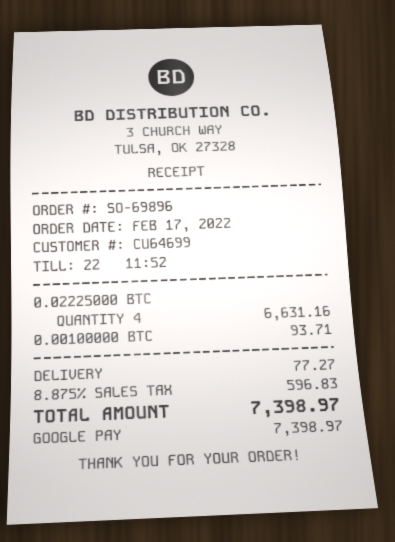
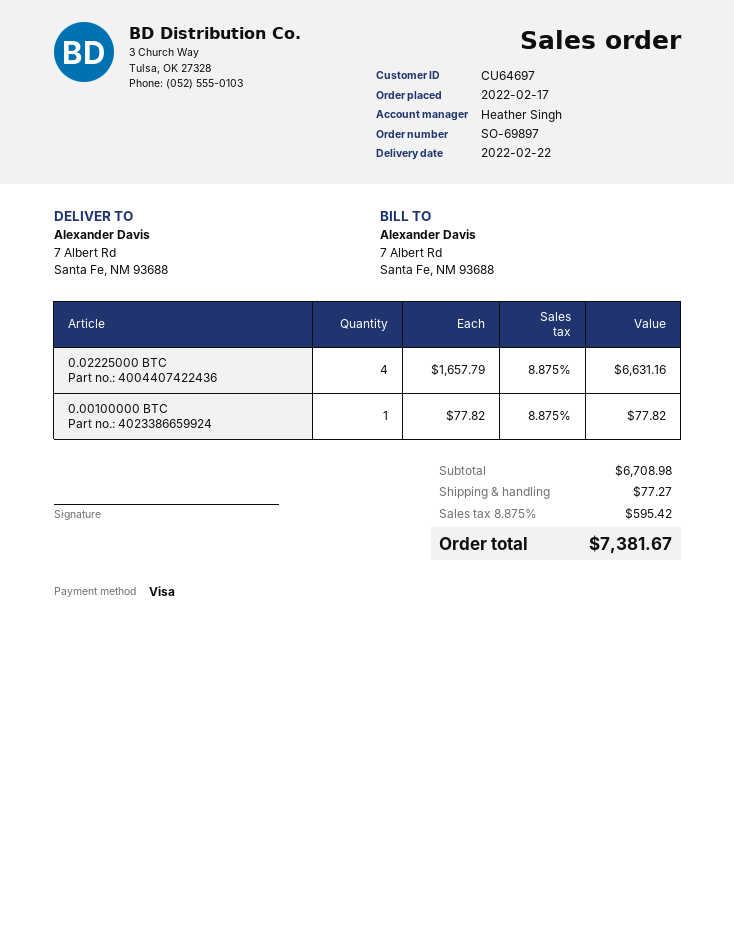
order number: SO-69896 -> SO-69897
customer number: CU64699 -> CU64697
payment method: Google Pay -> Visa
0.00100000 BTC: 1 for 93.71 -> 1 for 77.82
tax: 8.875% = 596.83 -> 8.875% = 595.42
total: 7398.97 -> 7381.67

